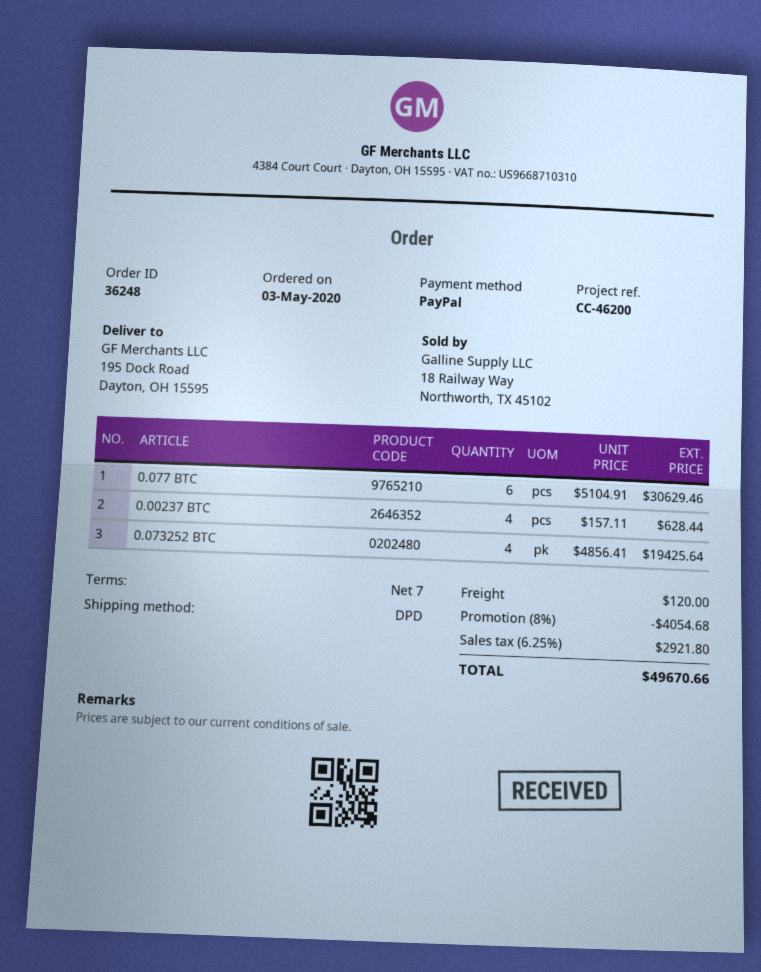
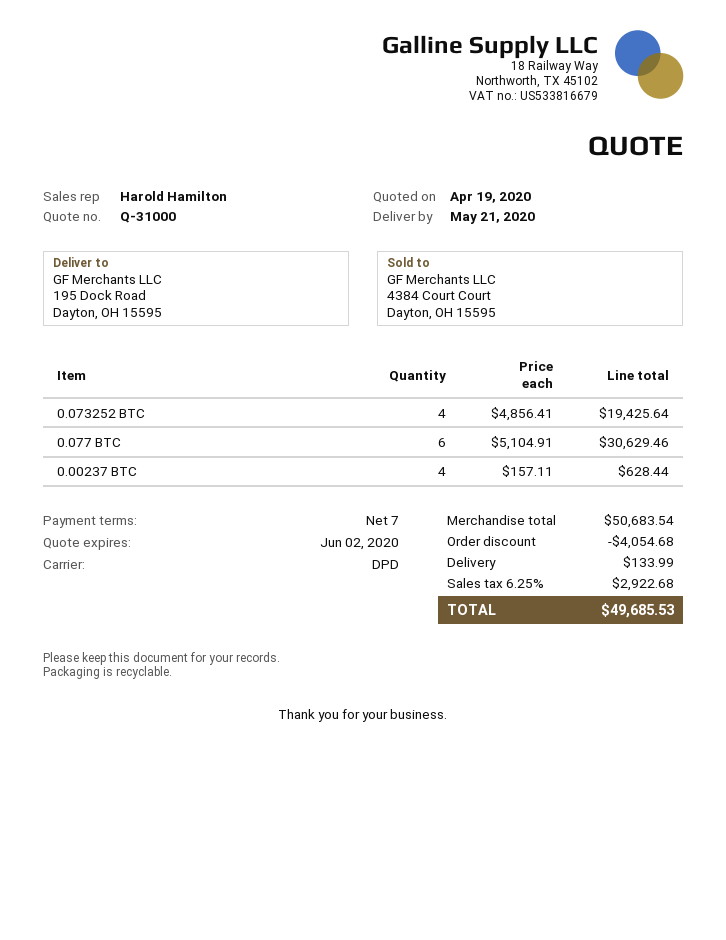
shipping: 120.00 -> 133.99
tax: 6.25% = 2921.80 -> 6.25% = 2922.68
total: 49670.66 -> 49685.53

